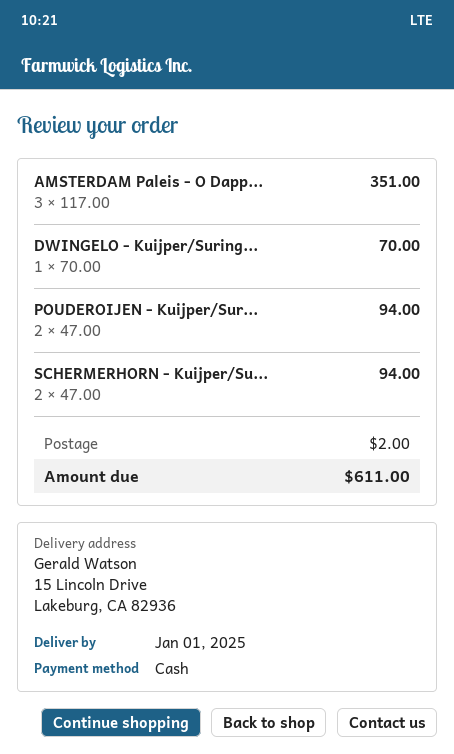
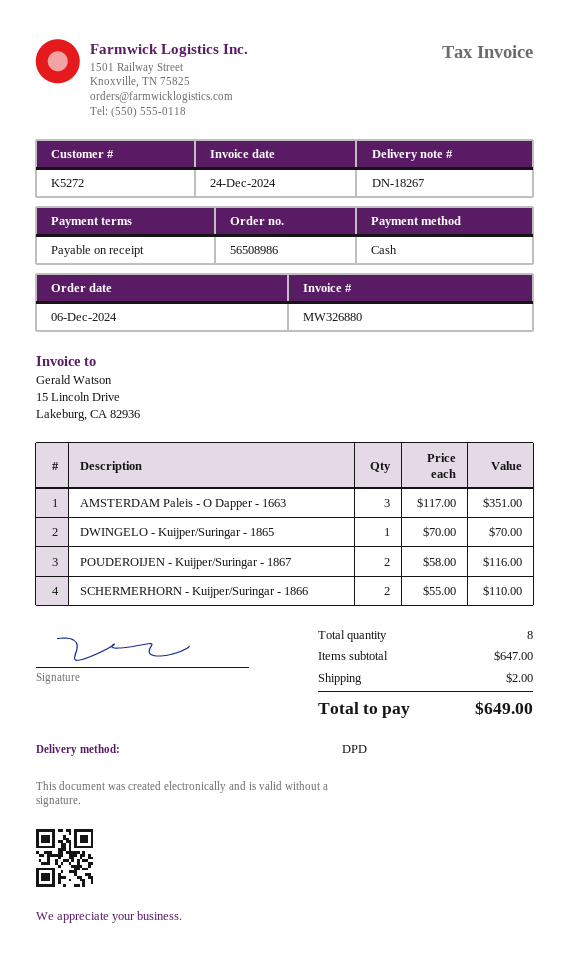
POUDEROIJEN - Kuijper/Sur...: 2 x 47.00 = 94.00 -> 2 x 58.00 = 116.00
SCHERMERHORN - Kuijper/Su...: 2 x 47.00 = 94.00 -> 2 x 55.00 = 110.00
total: 611.00 -> 649.00

